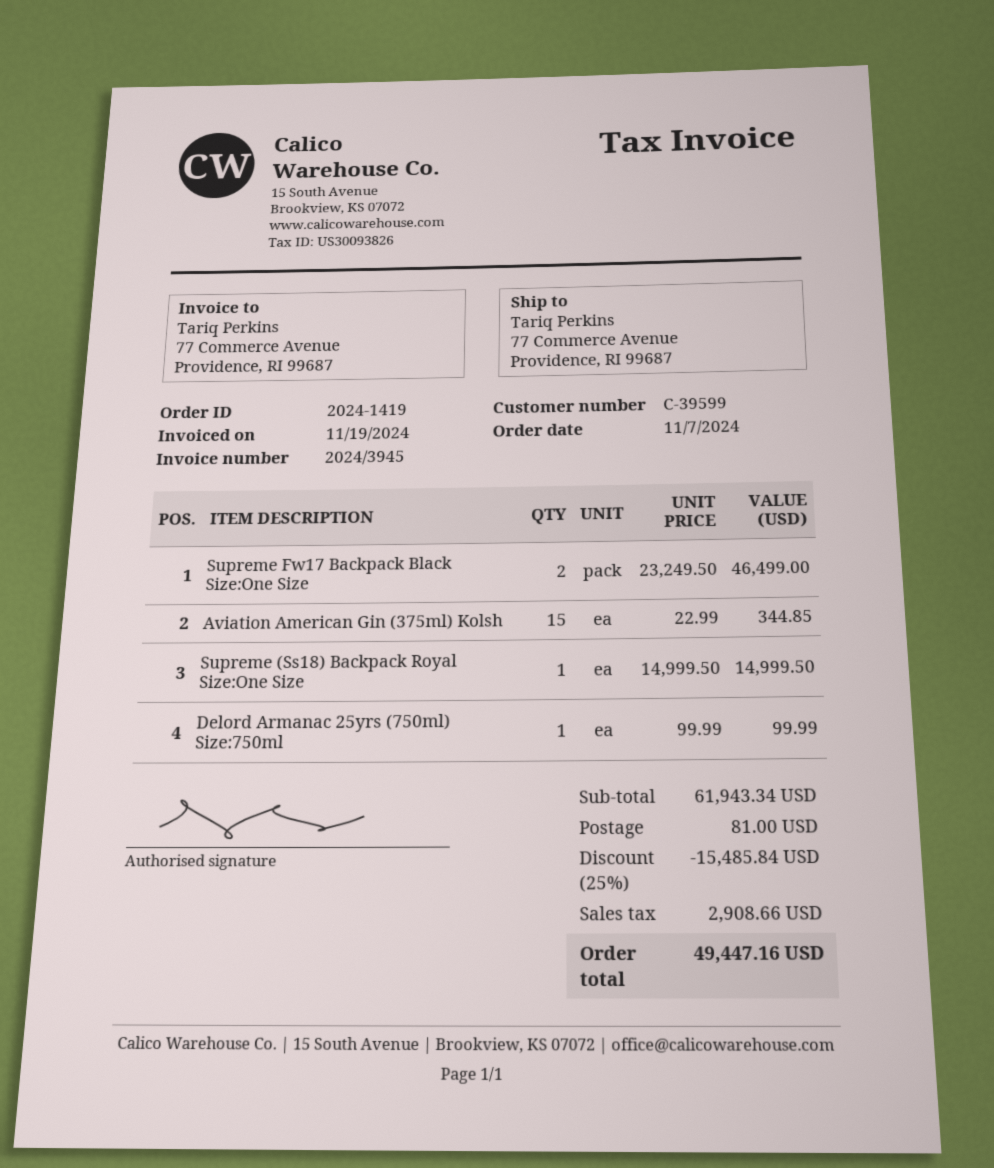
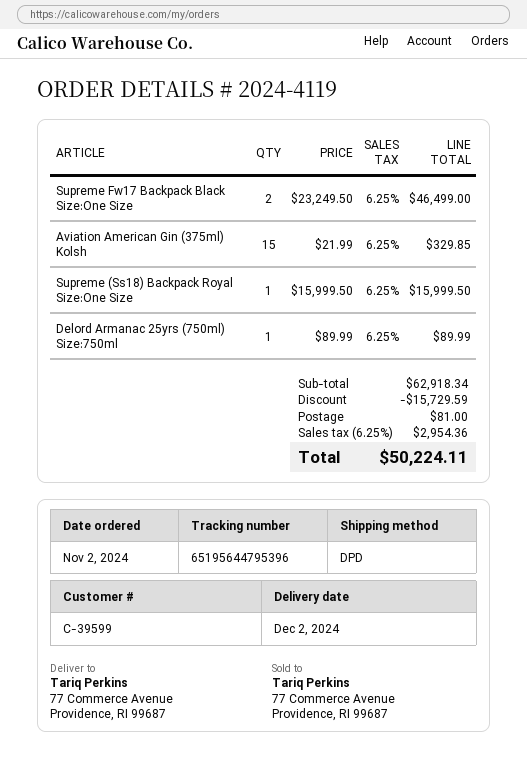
order number: 2024-1419 -> 2024-4119
order date: 2024-11-07 -> 2024-11-02
Aviation American Gin (375ml) Kolsh: 15 x 22.99 = 344.85 -> 15 x 21.99 = 329.85
Supreme (Ss18) Backpack Royal Size:One Size: 1 x 14999.50 = 14999.50 -> 1 x 15999.50 = 15999.50
Delord Armanac 25yrs (750ml) Size:750ml: 1 x 99.99 = 99.99 -> 1 x 89.99 = 89.99
subtotal: 61943.34 -> 62918.34
discount: 15485.84 -> 15729.59
tax: 2908.66 -> 2954.36
total: 49447.16 -> 50224.11

